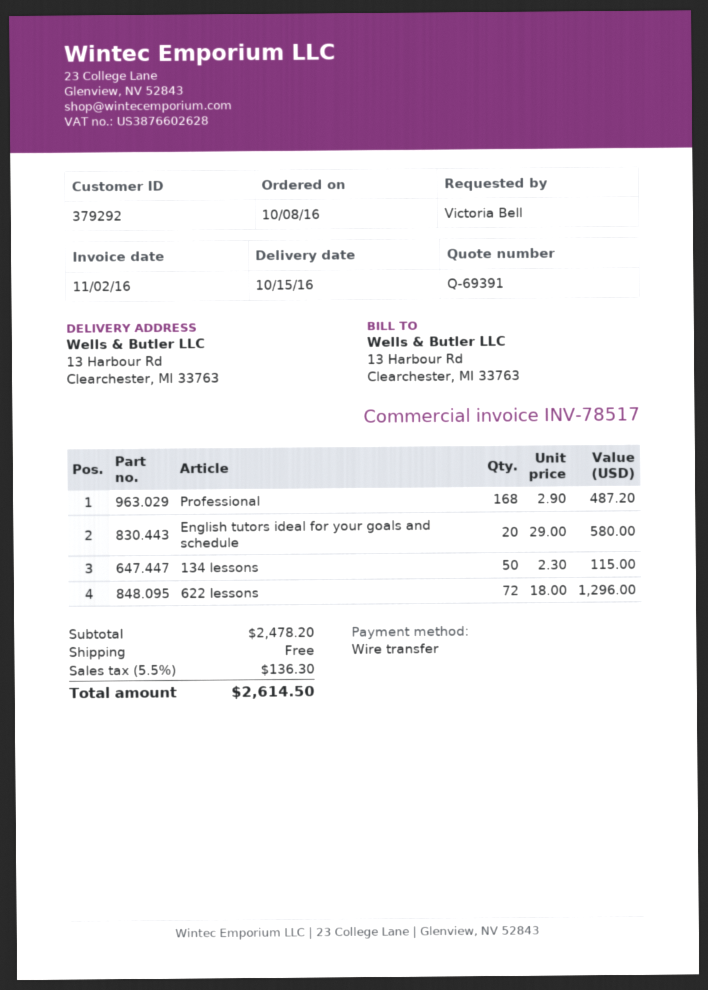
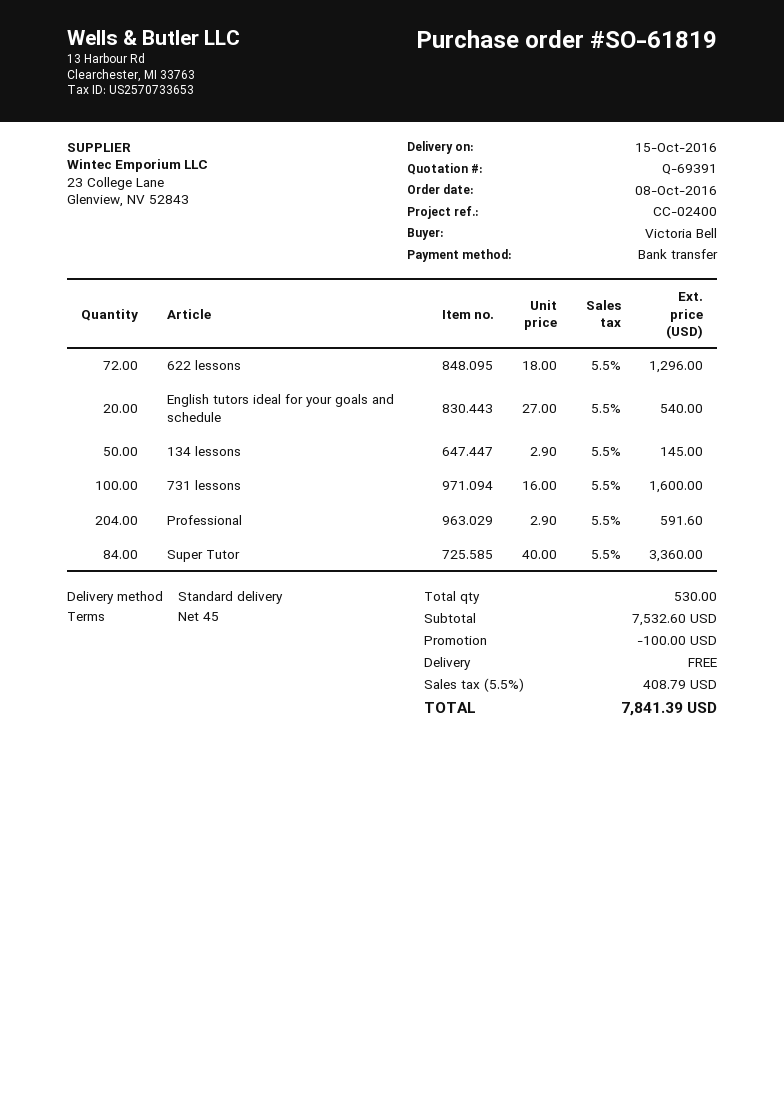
Professional: 168 x 2.90 = 487.20 -> 204 x 2.90 = 591.60
English tutors ideal for your goals and schedule: 20 x 29.00 = 580.00 -> 20 x 27.00 = 540.00
134 lessons: 50 x 2.30 = 115.00 -> 50 x 2.90 = 145.00
731 lessons: none -> 100 x 16.00 = 1600.00
Super Tutor: none -> 84 x 40.00 = 3360.00
subtotal: 2478.20 -> 7532.60
discount: none -> 100.00
tax: 5.5% = 136.30 -> 5.5% = 408.79
total: 2614.50 -> 7841.39

